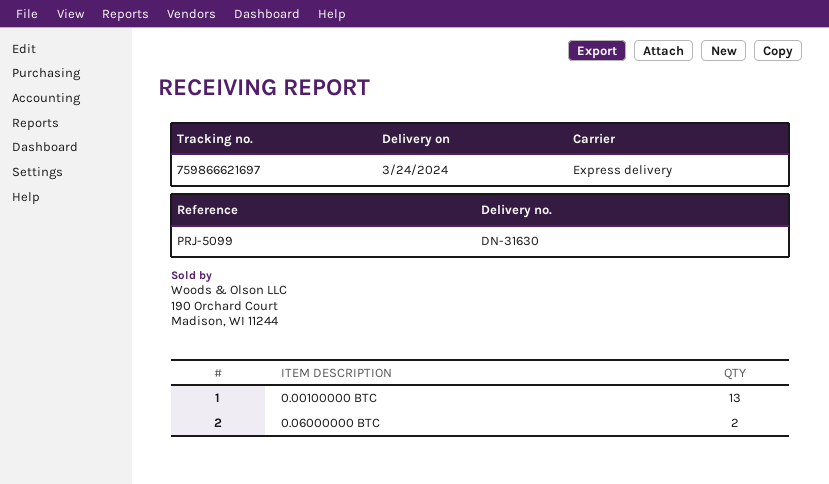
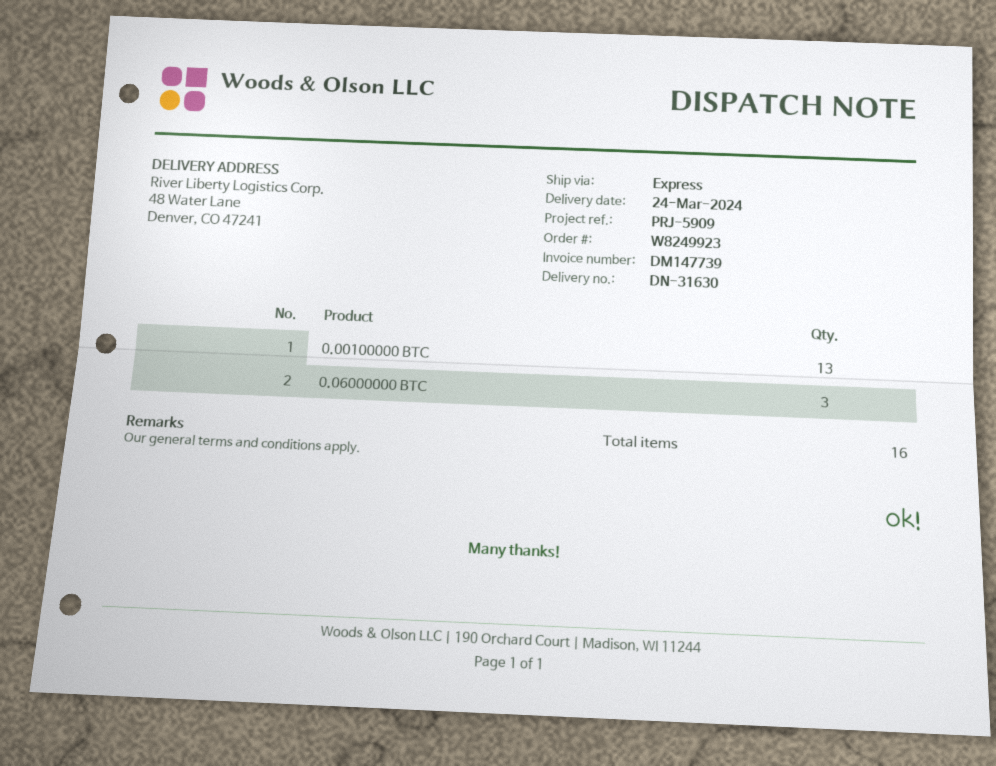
reference: PRJ-5099 -> PRJ-5909
0.06000000 BTC: 2 -> 3

